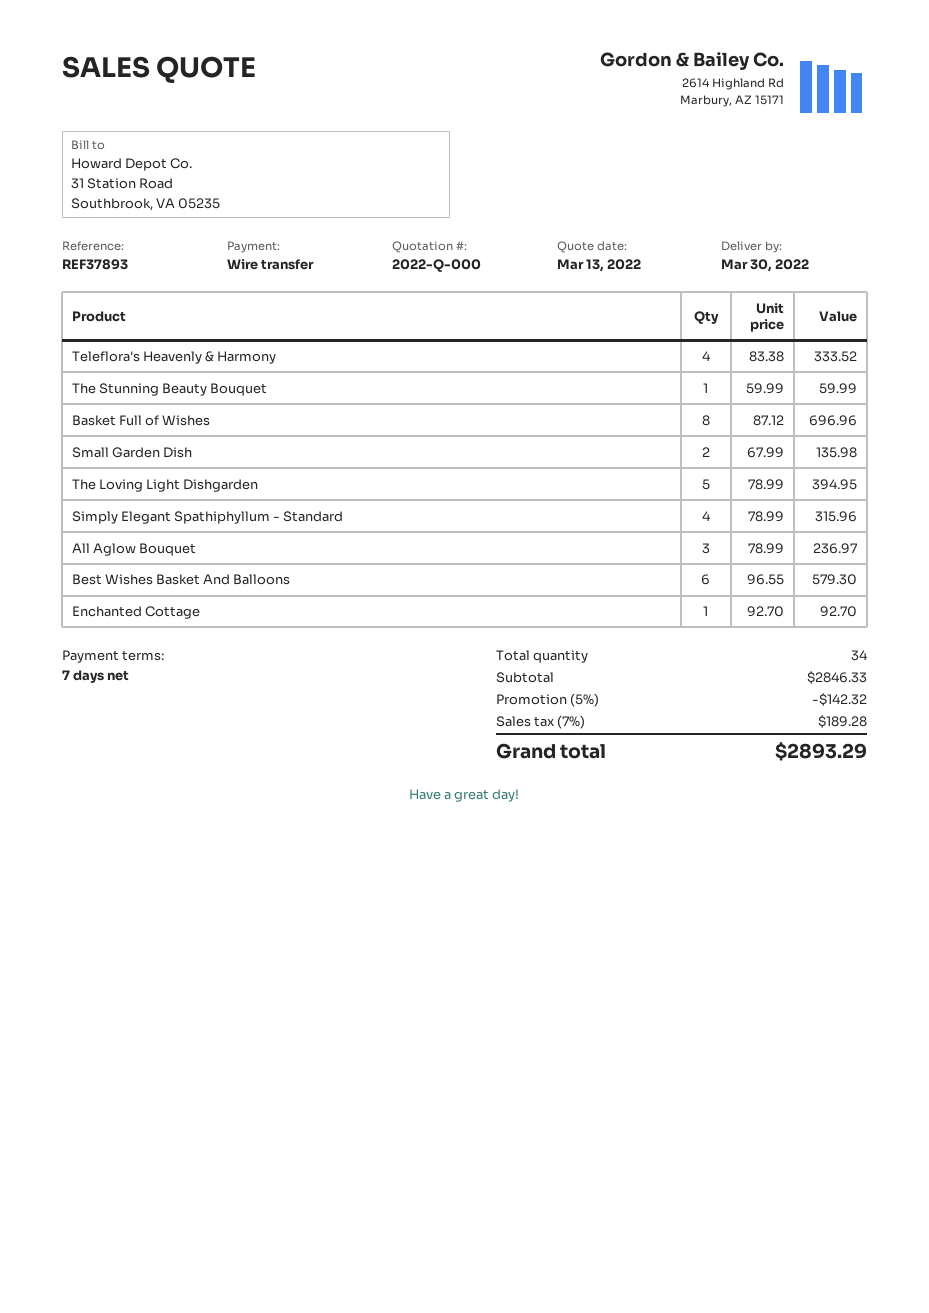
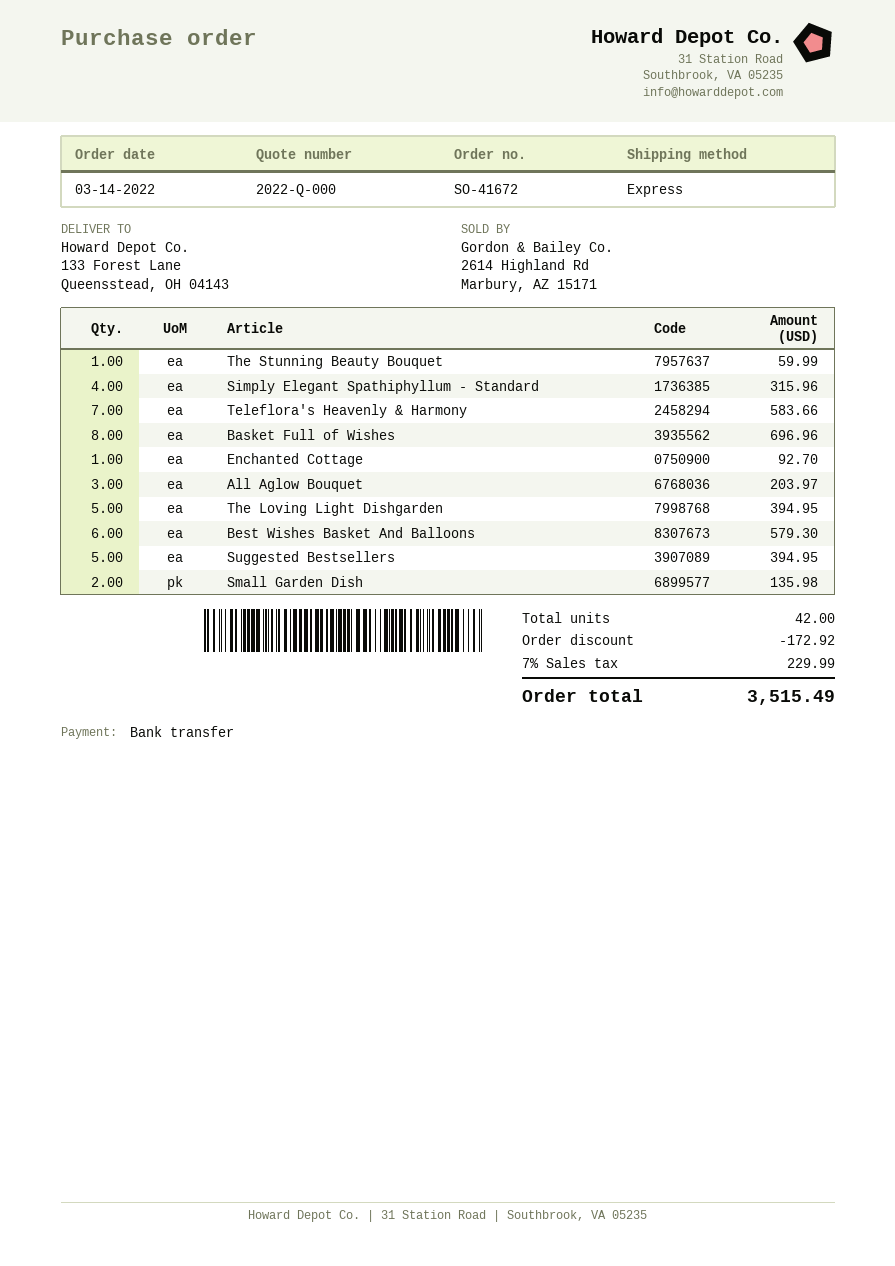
Teleflora's Heavenly & Harmony: 4 for 333.52 -> 7 for 583.66
All Aglow Bouquet: 3 for 236.97 -> 3 for 203.97
Suggested Bestsellers: none -> 5 for 394.95
total quantity: 34 -> 42
discount: 142.32 -> 172.92
tax: 7% = 189.28 -> 7% = 229.99
total: 2893.29 -> 3515.49

